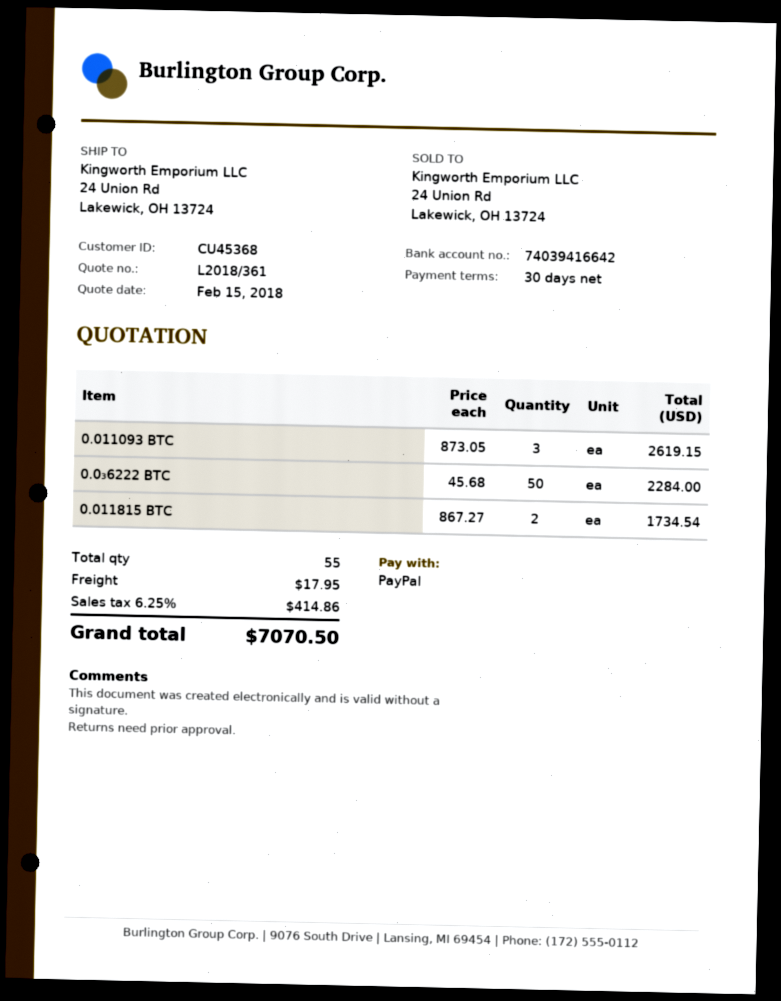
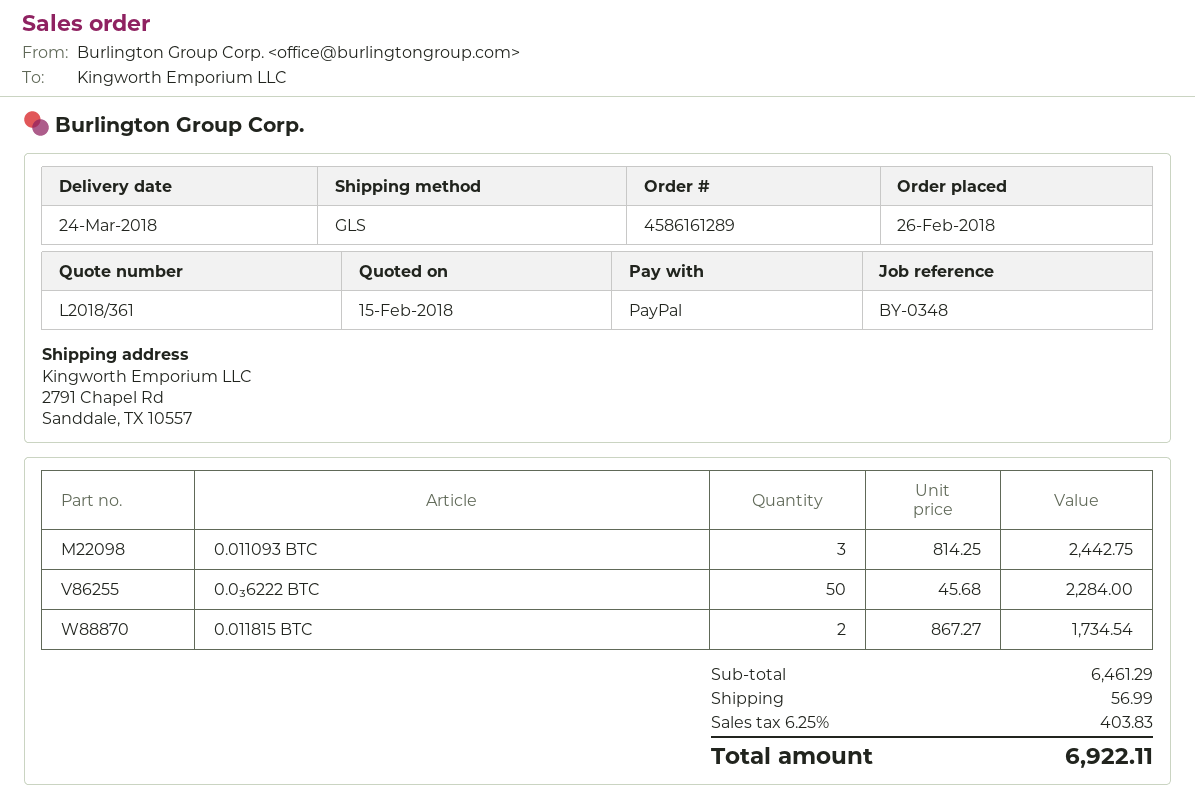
ship to: 24 Union Rd, Lakewick, OH 13724 -> 2791 Chapel Rd, Sanddale, TX 10557
0.011093 BTC: 3 x 873.05 = 2619.15 -> 3 x 814.25 = 2442.75
shipping: 17.95 -> 56.99
tax: 6.25% = 414.86 -> 6.25% = 403.83
total: 7070.50 -> 6922.11

